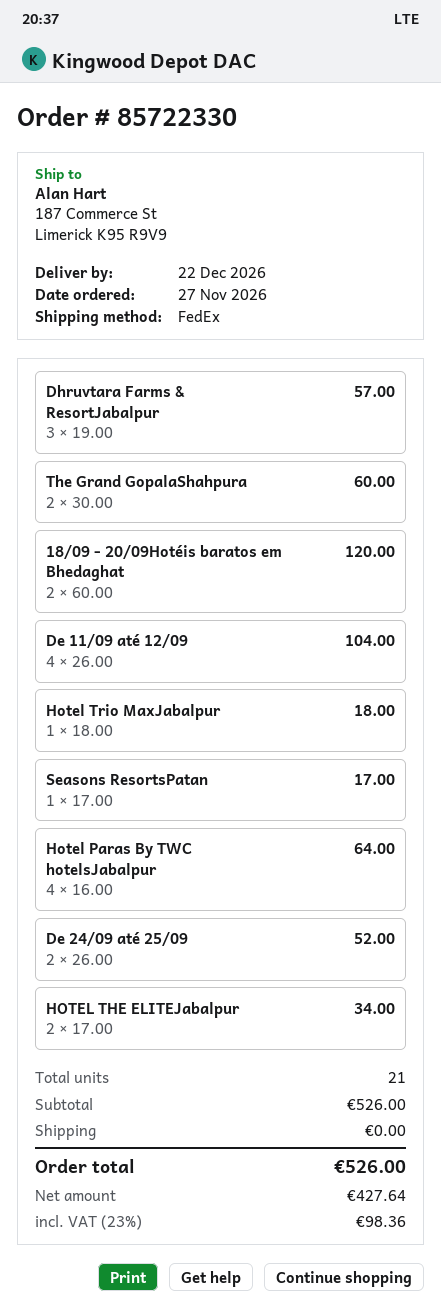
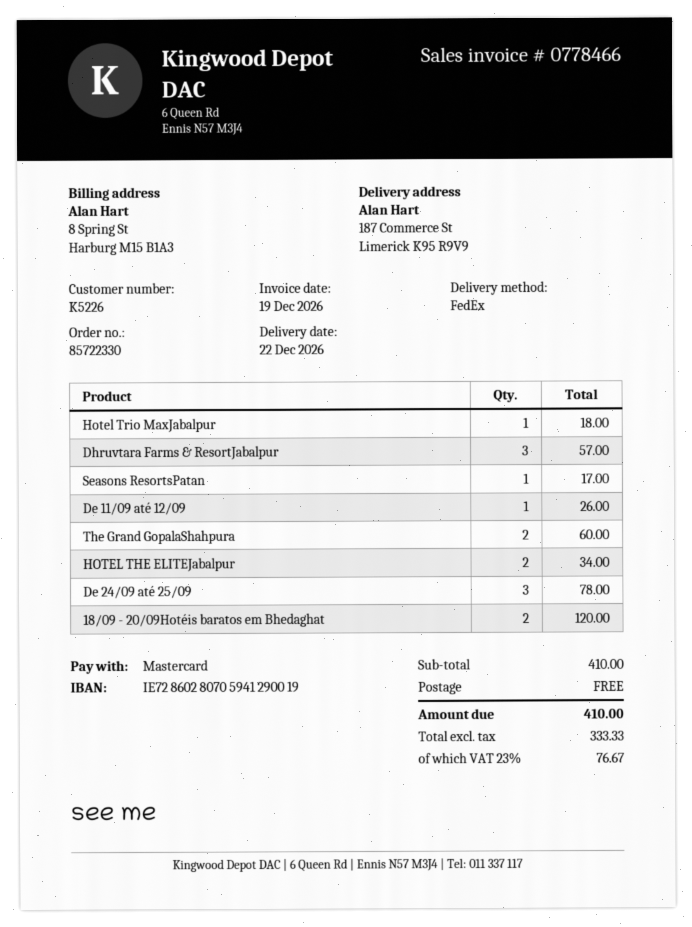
De 11/09 até 12/09: 4 for 104.00 -> 1 for 26.00
Hotel Paras By TWC hotelsJabalpur: 4 for 64.00 -> none
De 24/09 até 25/09: 2 for 52.00 -> 3 for 78.00
subtotal: 526.00 -> 410.00
net: 427.64 -> 333.33
tax: 23% = 98.36 -> 23% = 76.67
total: 526.00 -> 410.00

